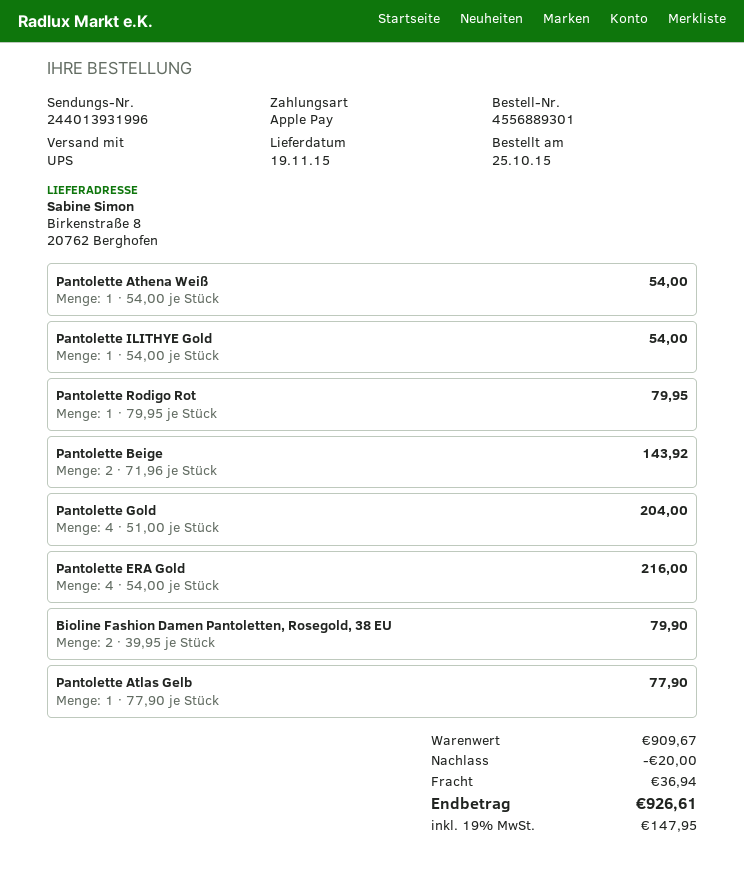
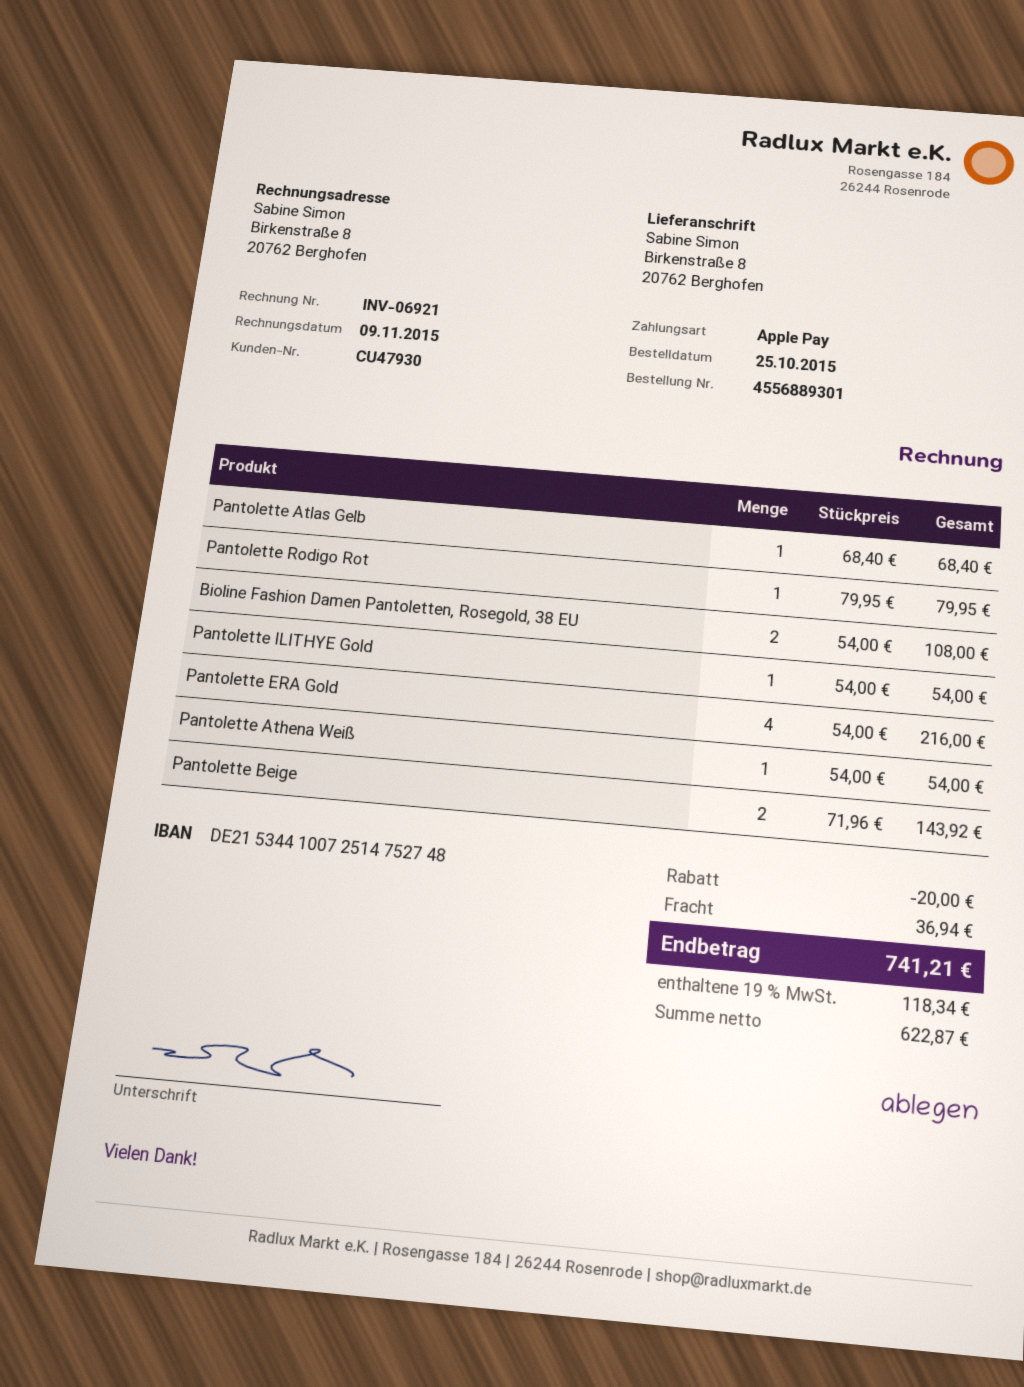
Pantolette Gold: 4 x 51.00 = 204.00 -> none
Bioline Fashion Damen Pantoletten, Rosegold, 38 EU: 2 x 39.95 = 79.90 -> 2 x 54.00 = 108.00
Pantolette Atlas Gelb: 1 x 77.90 = 77.90 -> 1 x 68.40 = 68.40
tax: 19% = 147.95 -> 19% = 118.34
total: 926.61 -> 741.21

